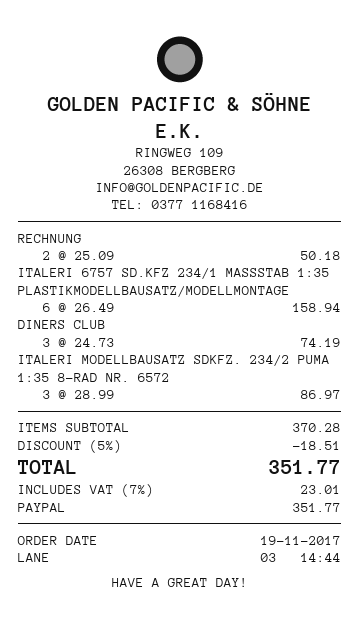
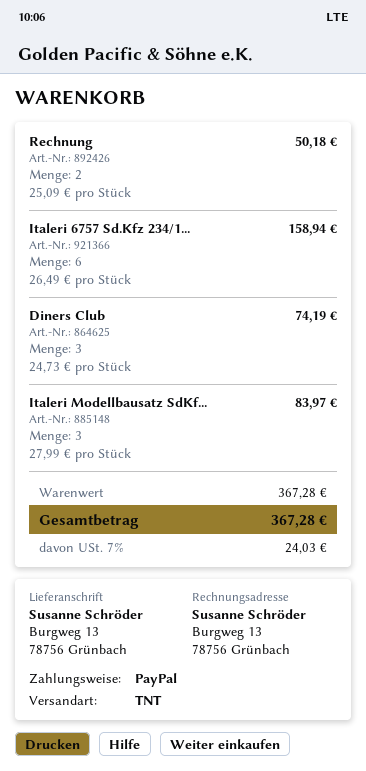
ITALERI MODELLBAUSATZ SDKFZ. 234/2 PUMA 1:35 8-RAD NR. 6572: 3 x 28.99 = 86.97 -> 3 x 27.99 = 83.97
subtotal: 370.28 -> 367.28
discount: 5% = 18.51 -> none
tax: 7% = 23.01 -> 7% = 24.03
total: 351.77 -> 367.28

